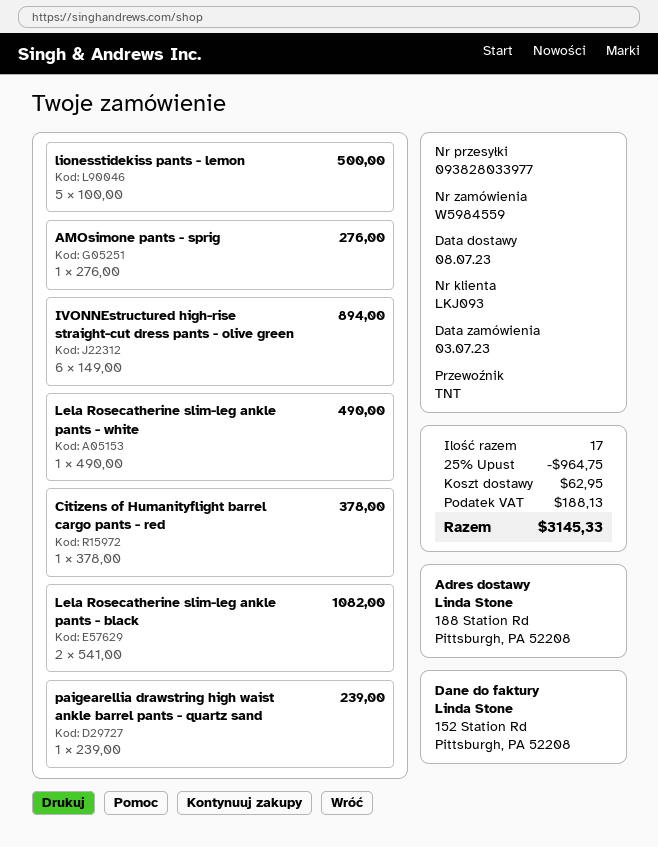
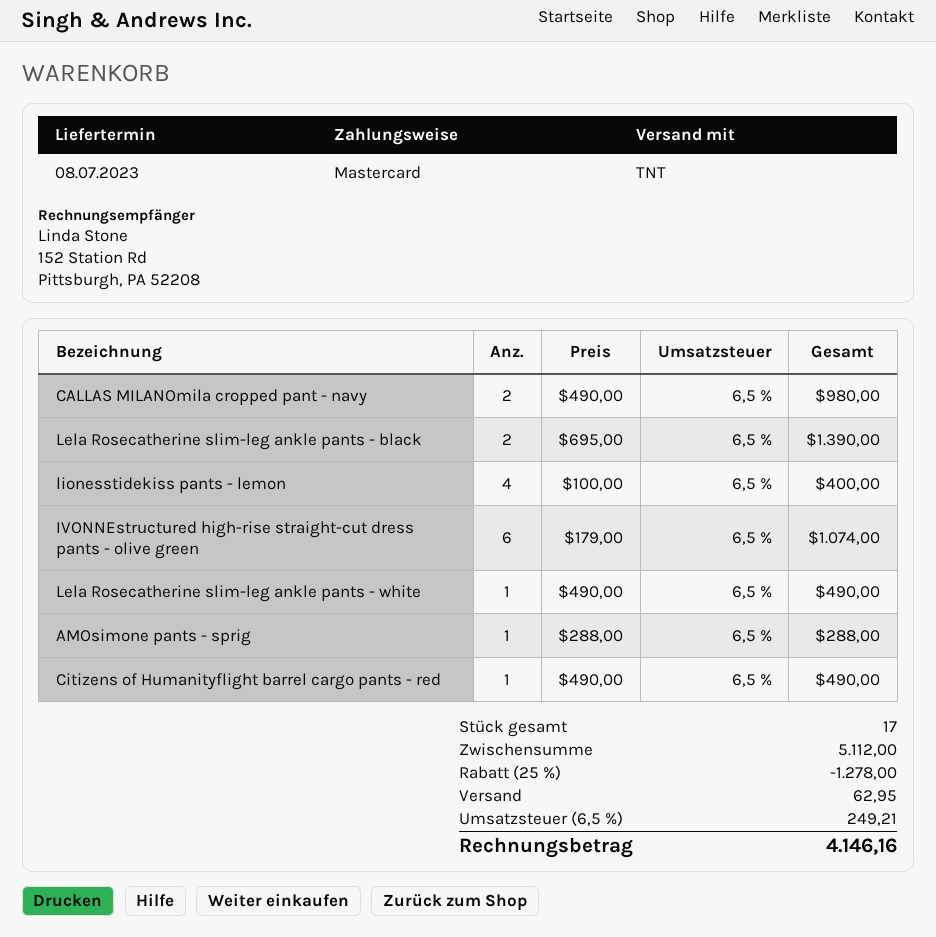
lionesstidekiss pants - lemon: 5 x 100.00 = 500.00 -> 4 x 100.00 = 400.00
AMOsimone pants - sprig: 1 x 276.00 = 276.00 -> 1 x 288.00 = 288.00
IVONNEstructured high-rise straight-cut dress pants - olive green: 6 x 149.00 = 894.00 -> 6 x 179.00 = 1074.00
Citizens of Humanityflight barrel cargo pants - red: 1 x 378.00 = 378.00 -> 1 x 490.00 = 490.00
Lela Rosecatherine slim-leg ankle pants - black: 2 x 541.00 = 1082.00 -> 2 x 695.00 = 1390.00
paigearellia drawstring high waist ankle barrel pants - quartz sand: 1 x 239.00 = 239.00 -> none
CALLAS MILANOmila cropped pant - navy: none -> 2 x 490.00 = 980.00
discount: 25% = 964.75 -> 25% = 1278.00
tax: 188.13 -> 249.21
total: 3145.33 -> 4146.16

